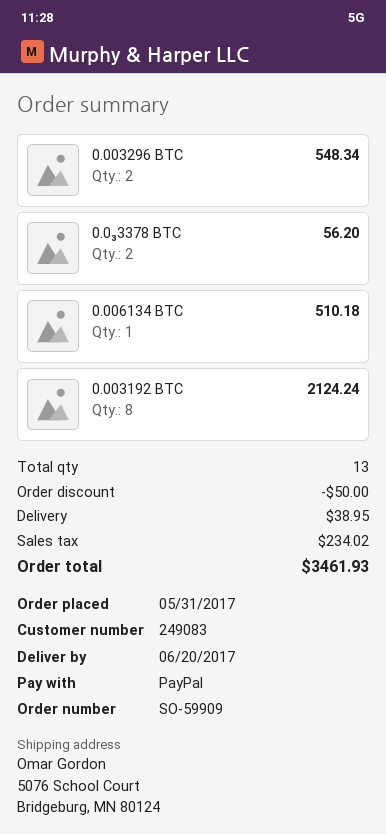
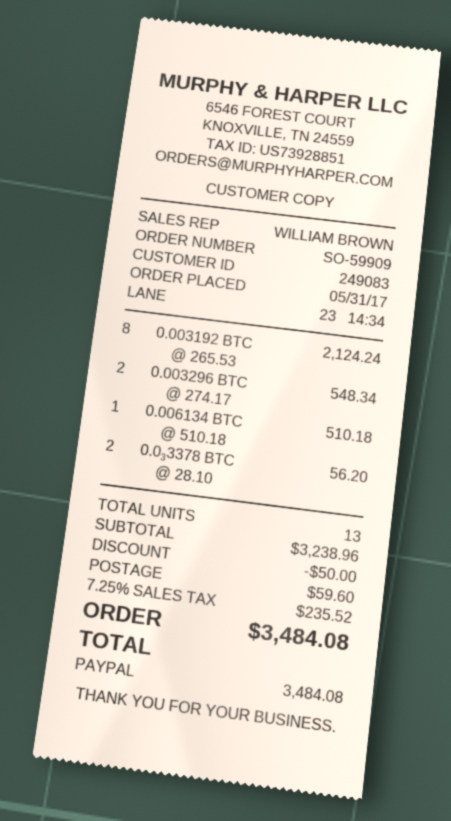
shipping: 38.95 -> 59.60
tax: 234.02 -> 235.52
total: 3461.93 -> 3484.08

